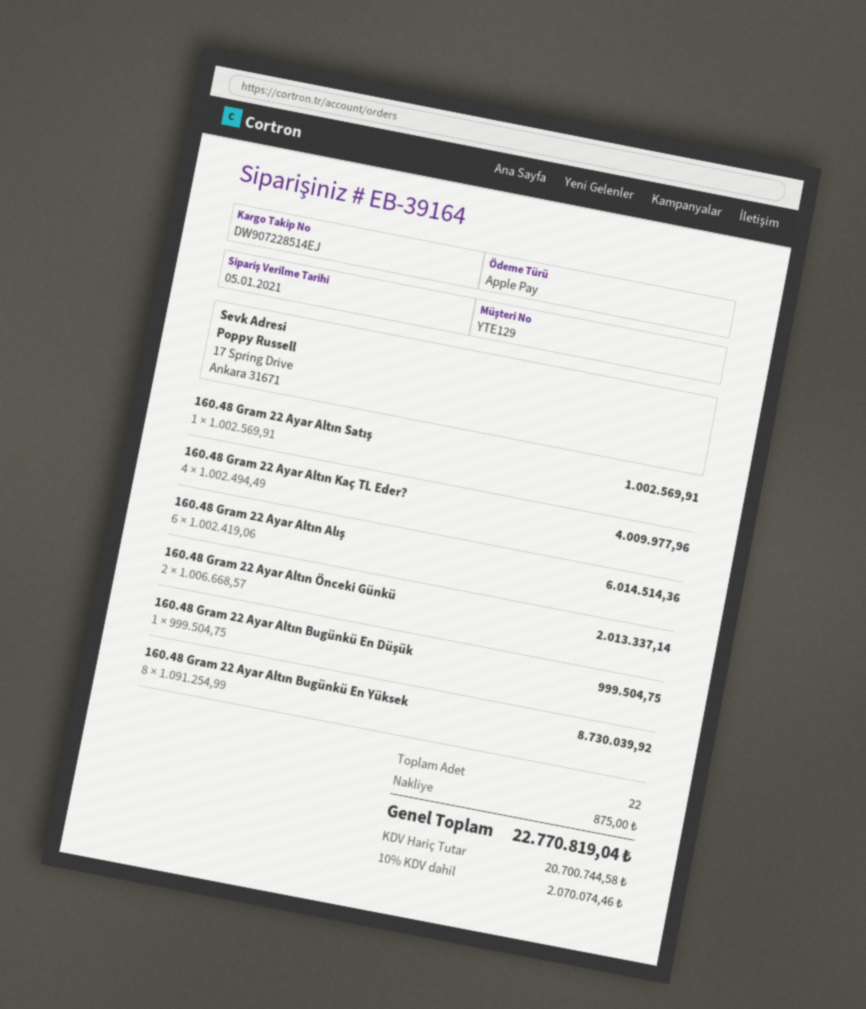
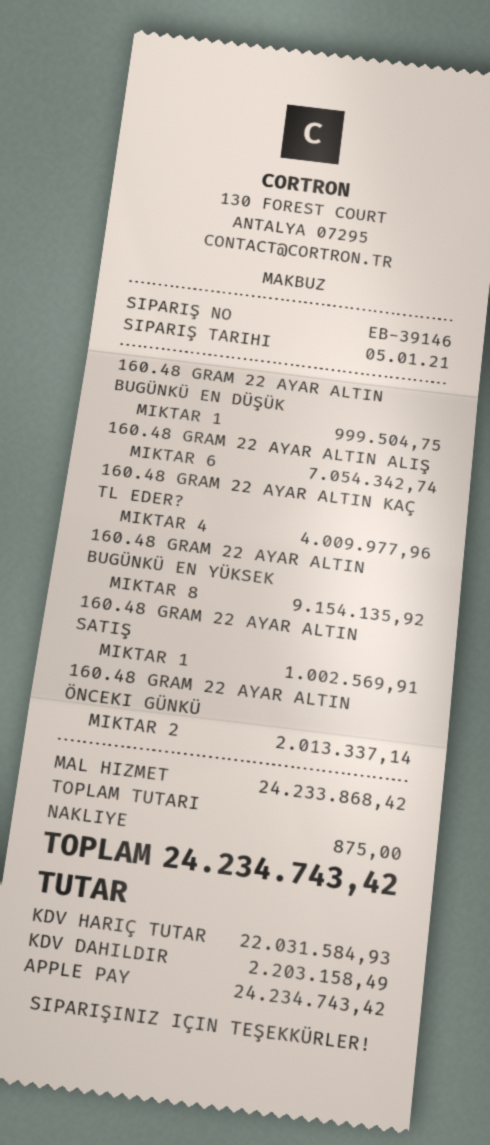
order number: EB-39164 -> EB-39146
160.48 Gram 22 Ayar Altın Alış: 6 for 6014514.36 -> 6 for 7054342.74
160.48 Gram 22 Ayar Altın Bugünkü En Yüksek: 8 for 8730039.92 -> 8 for 9154135.92
net: 20700744.58 -> 22031584.93
tax: 2070074.46 -> 2203158.49
total: 22770819.04 -> 24234743.42

